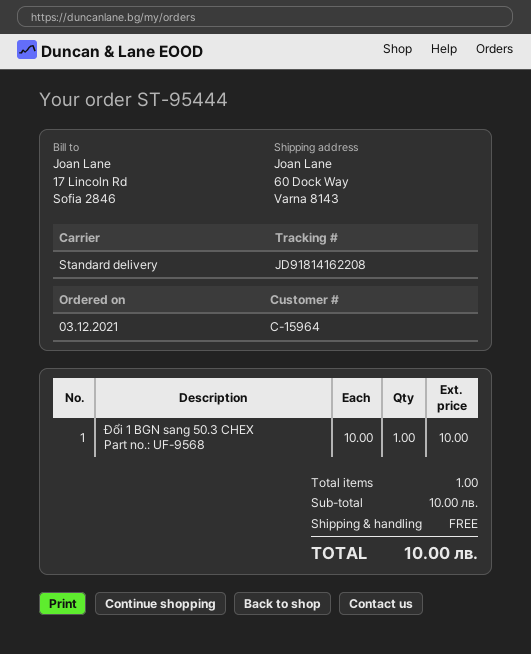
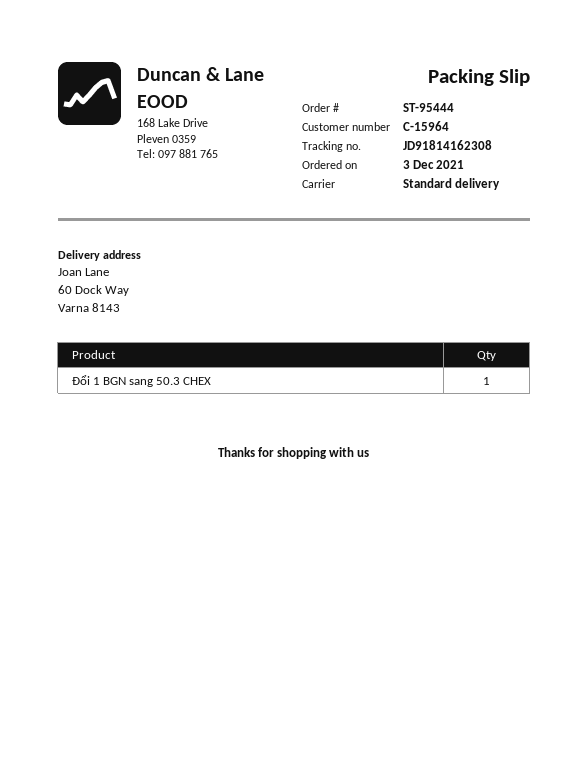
tracking number: JD91814162208 -> JD91814162308

